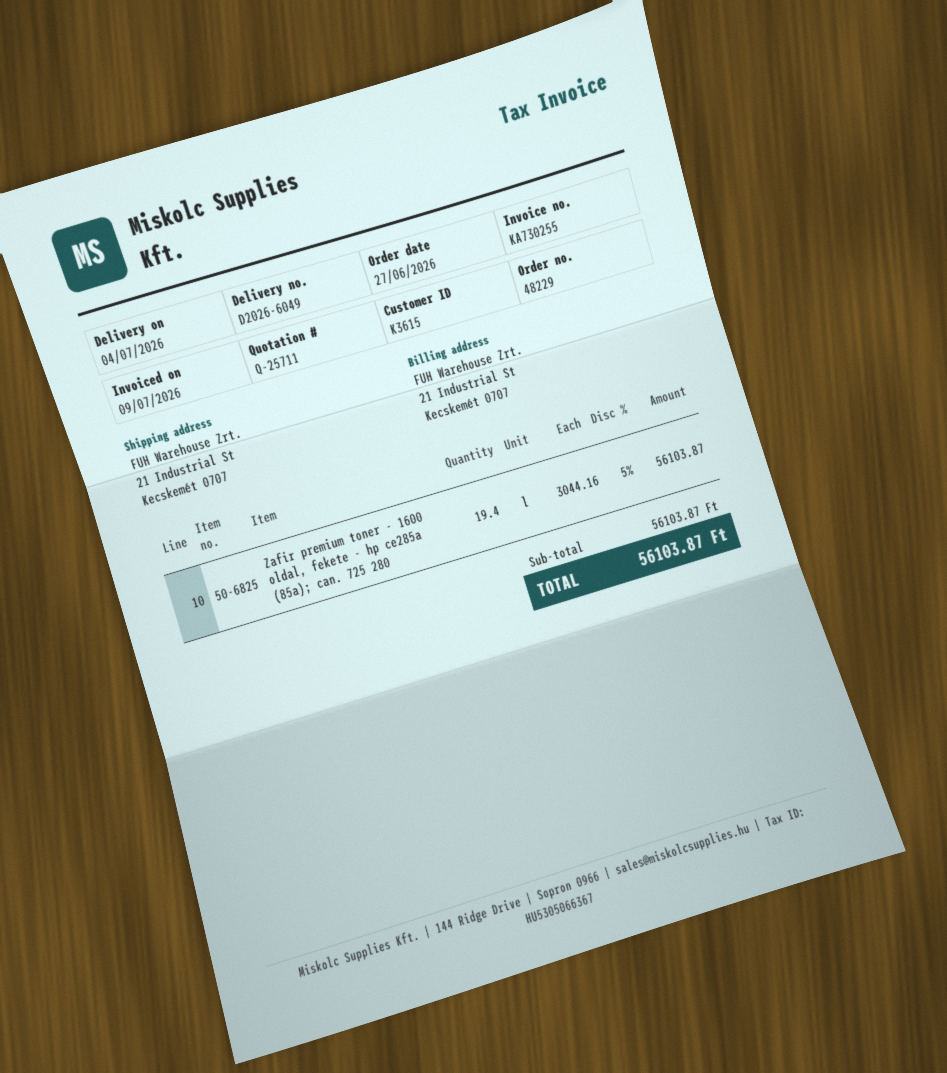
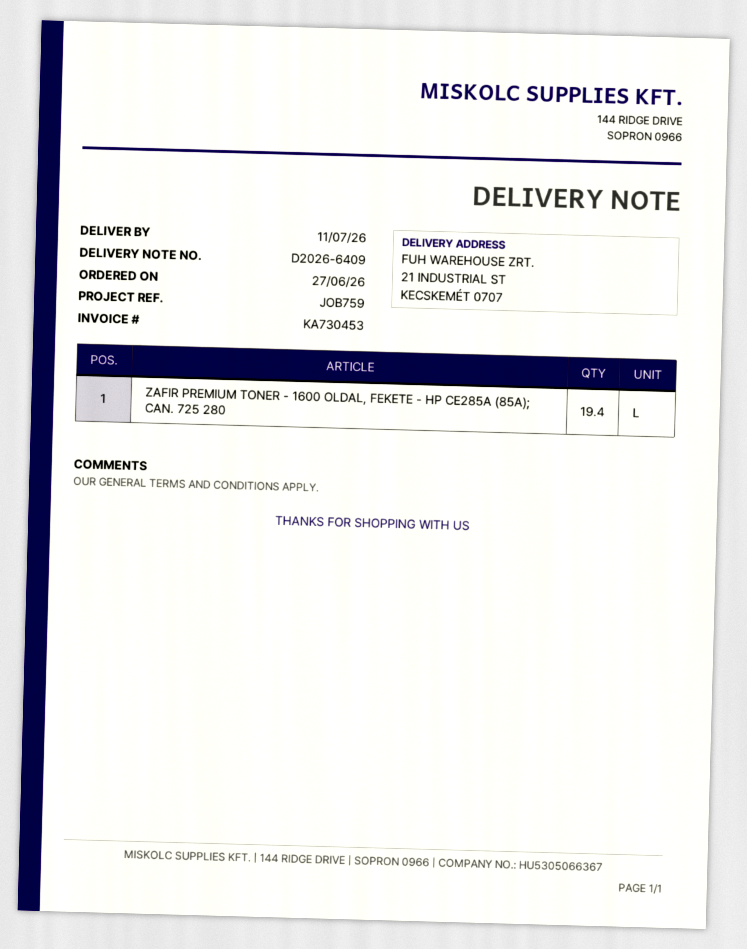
delivery note number: D2026-6049 -> D2026-6409
delivery date: 2026-07-04 -> 2026-07-11
invoice number: KA730255 -> KA730453

